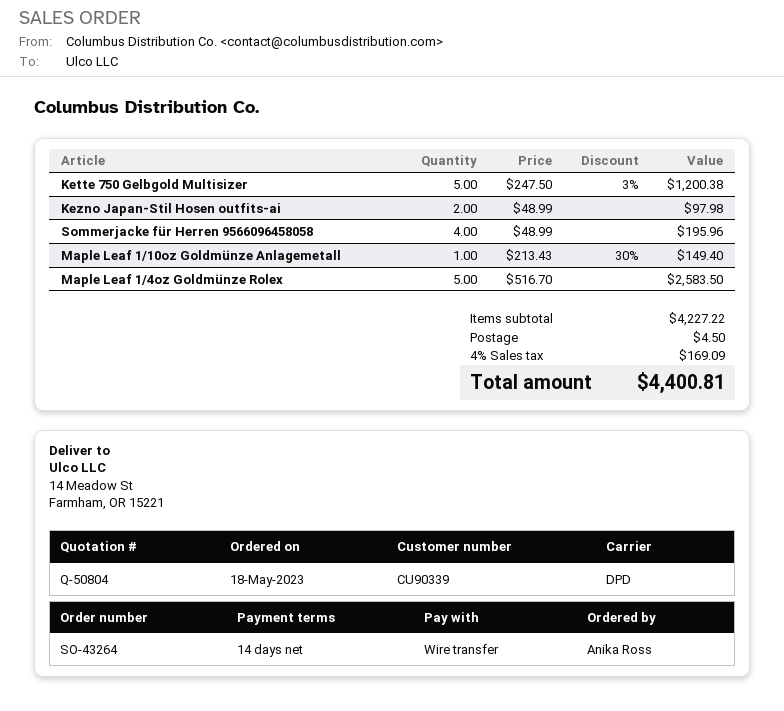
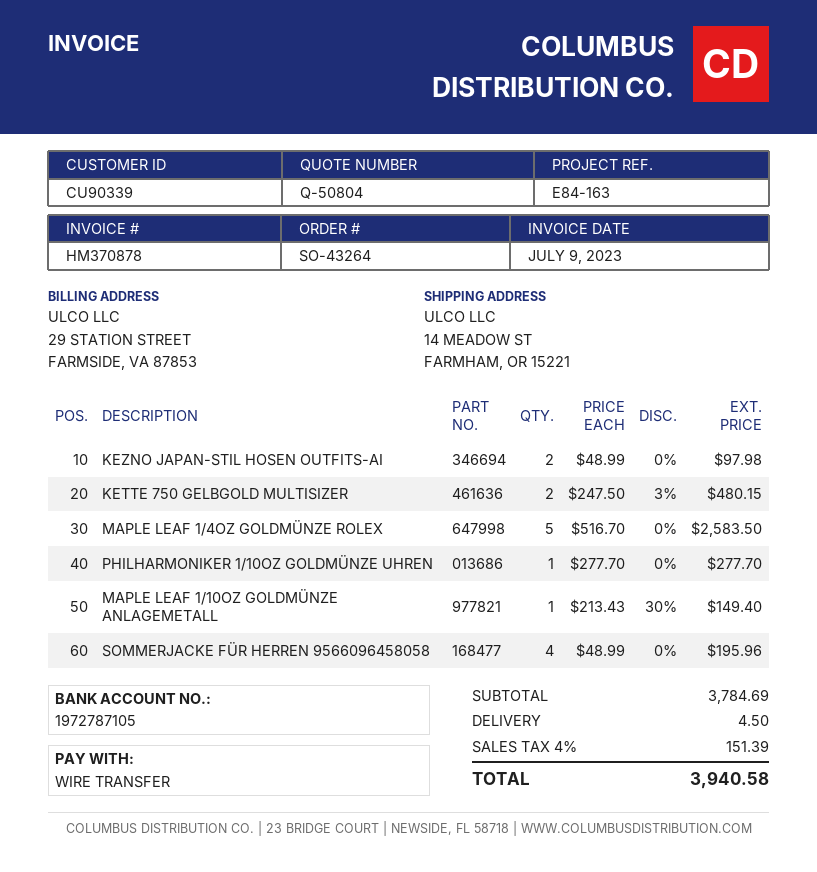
Kette 750 Gelbgold Multisizer: 5 x 247.50 - 3% = 1200.38 -> 2 x 247.50 - 3% = 480.15
PHILHARMONIKER 1/10OZ GOLDMÜNZE UHREN: none -> 1 x 277.70 = 277.70
subtotal: 4227.22 -> 3784.69
tax: 4% = 169.09 -> 4% = 151.39
total: 4400.81 -> 3940.58

